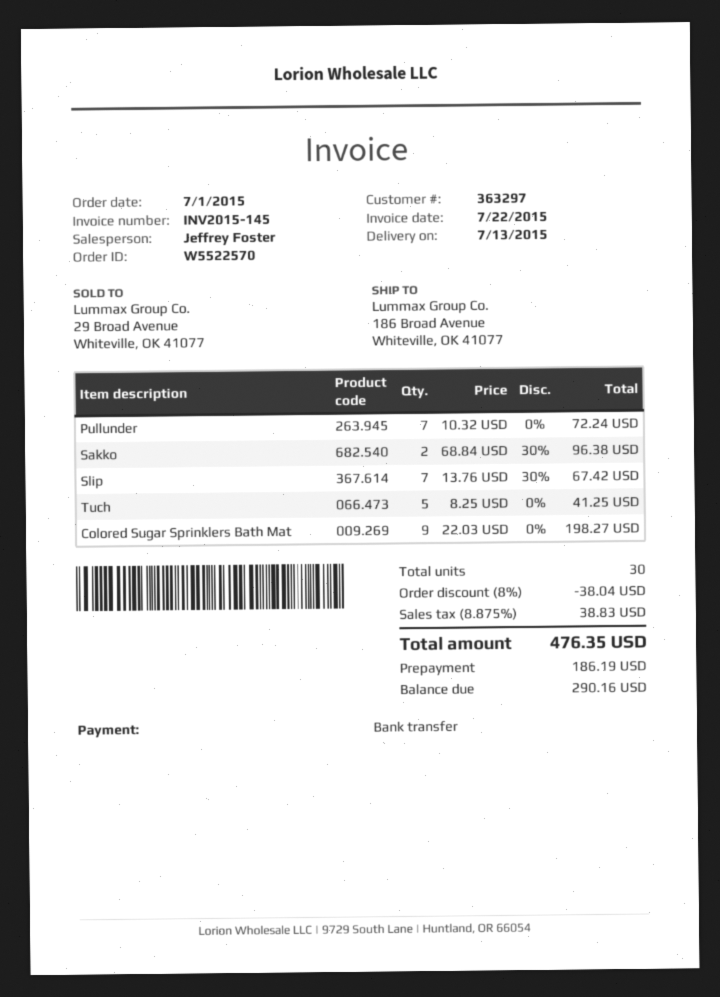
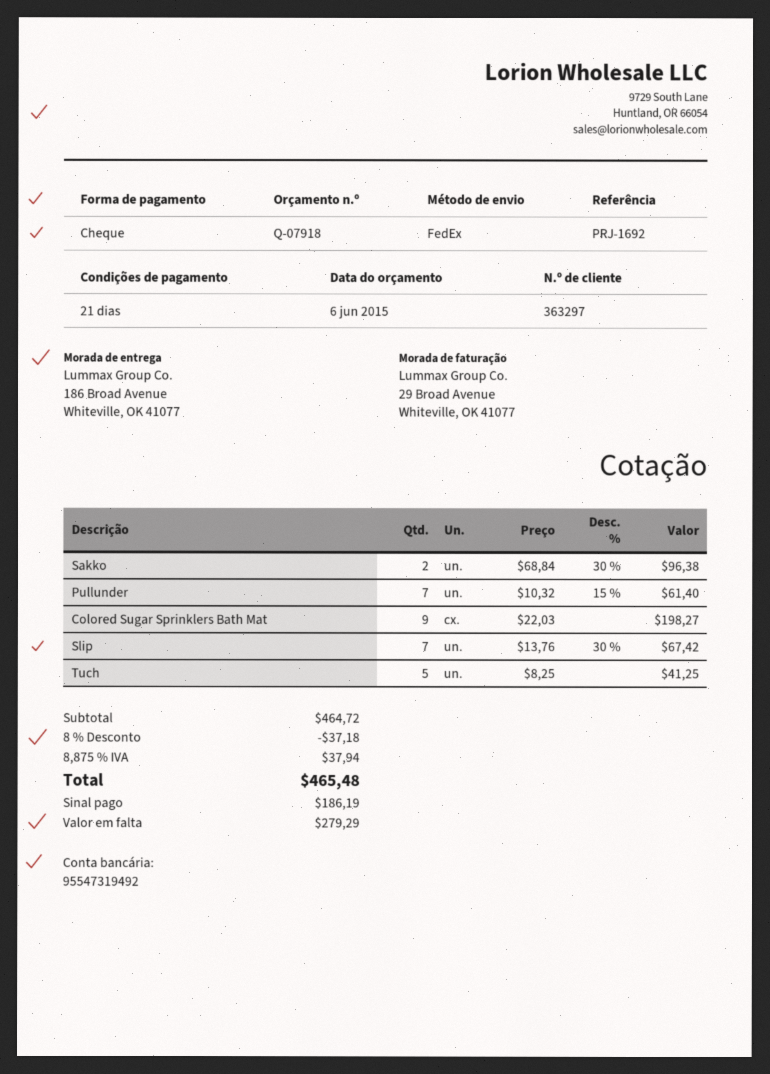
payment method: bank transfer -> cheque
Pullunder: 7 x 10.32 = 72.24 -> 7 x 10.32 - 15% = 61.40
discount: 8% = 38.04 -> 8% = 37.18
tax: 8.875% = 38.83 -> 8.875% = 37.94
total: 476.35 -> 465.48
balance: 290.16 -> 279.29

